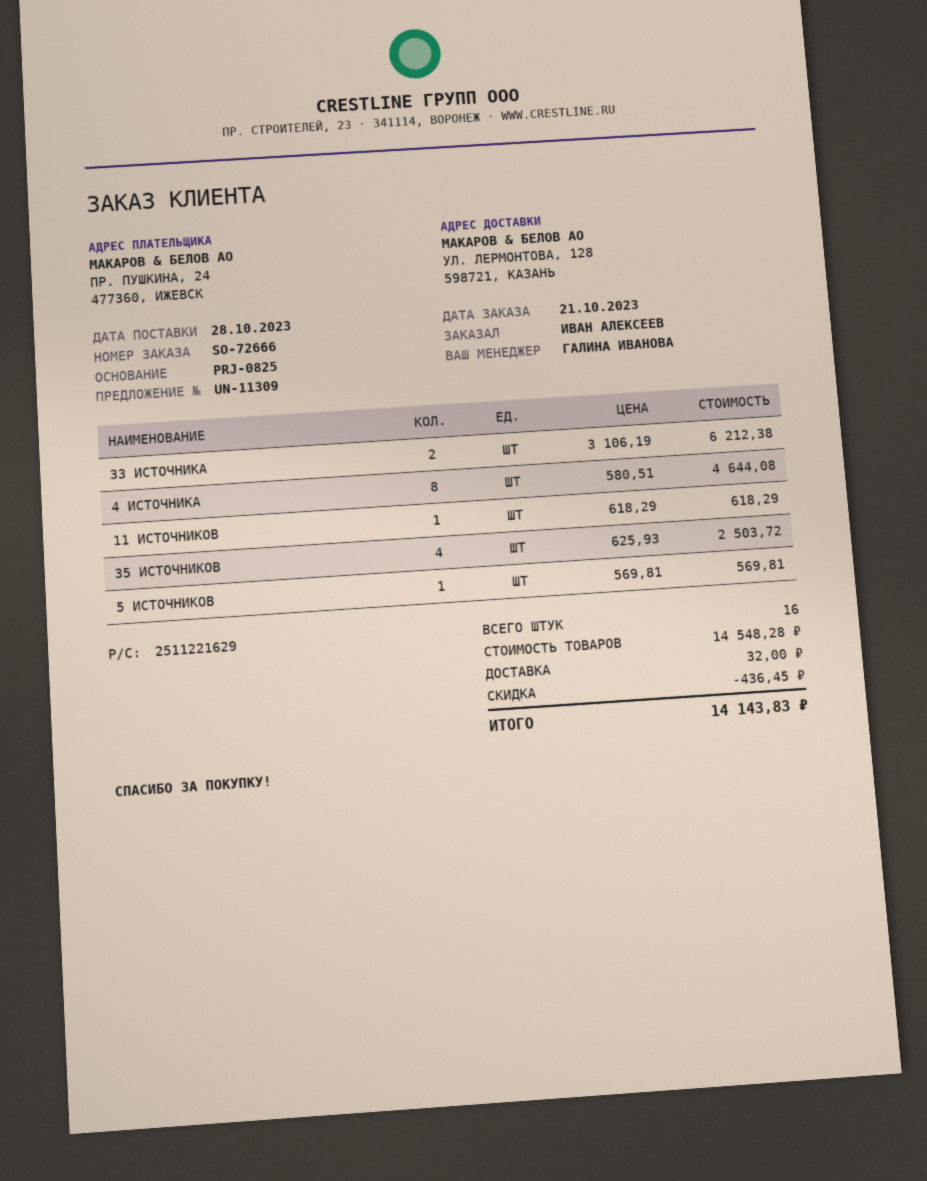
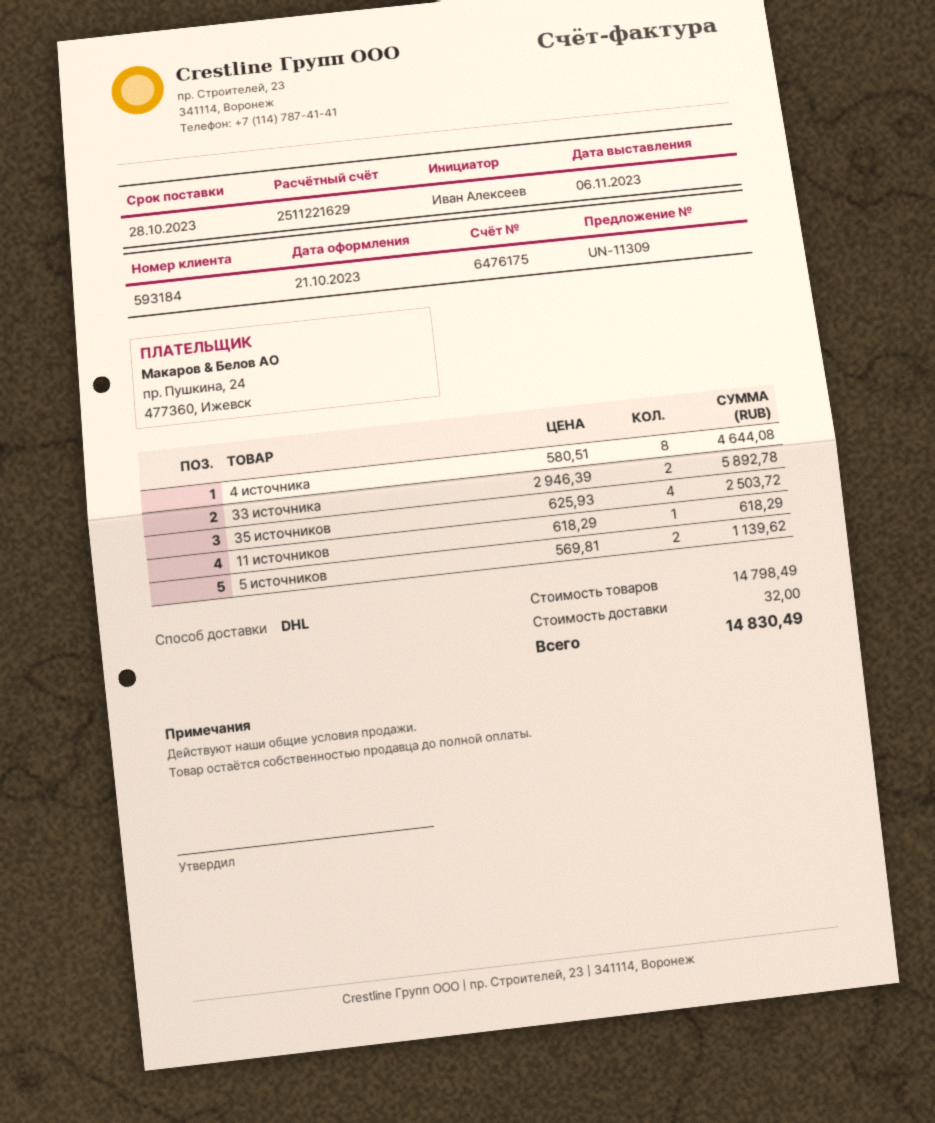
33 ИСТОЧНИКА: 2 x 3106.19 = 6212.38 -> 2 x 2946.39 = 5892.78
5 ИСТОЧНИКОВ: 1 x 569.81 = 569.81 -> 2 x 569.81 = 1139.62
subtotal: 14548.28 -> 14798.49
discount: 436.45 -> none
total: 14143.83 -> 14830.49

